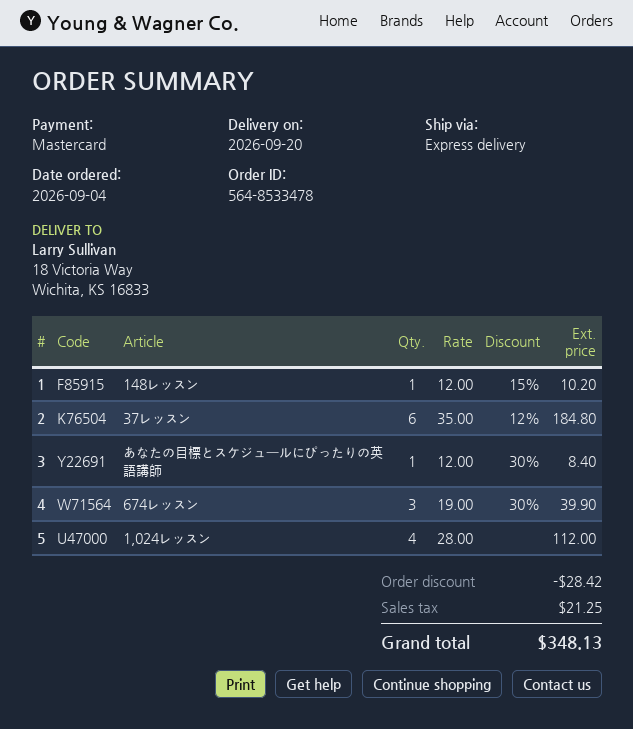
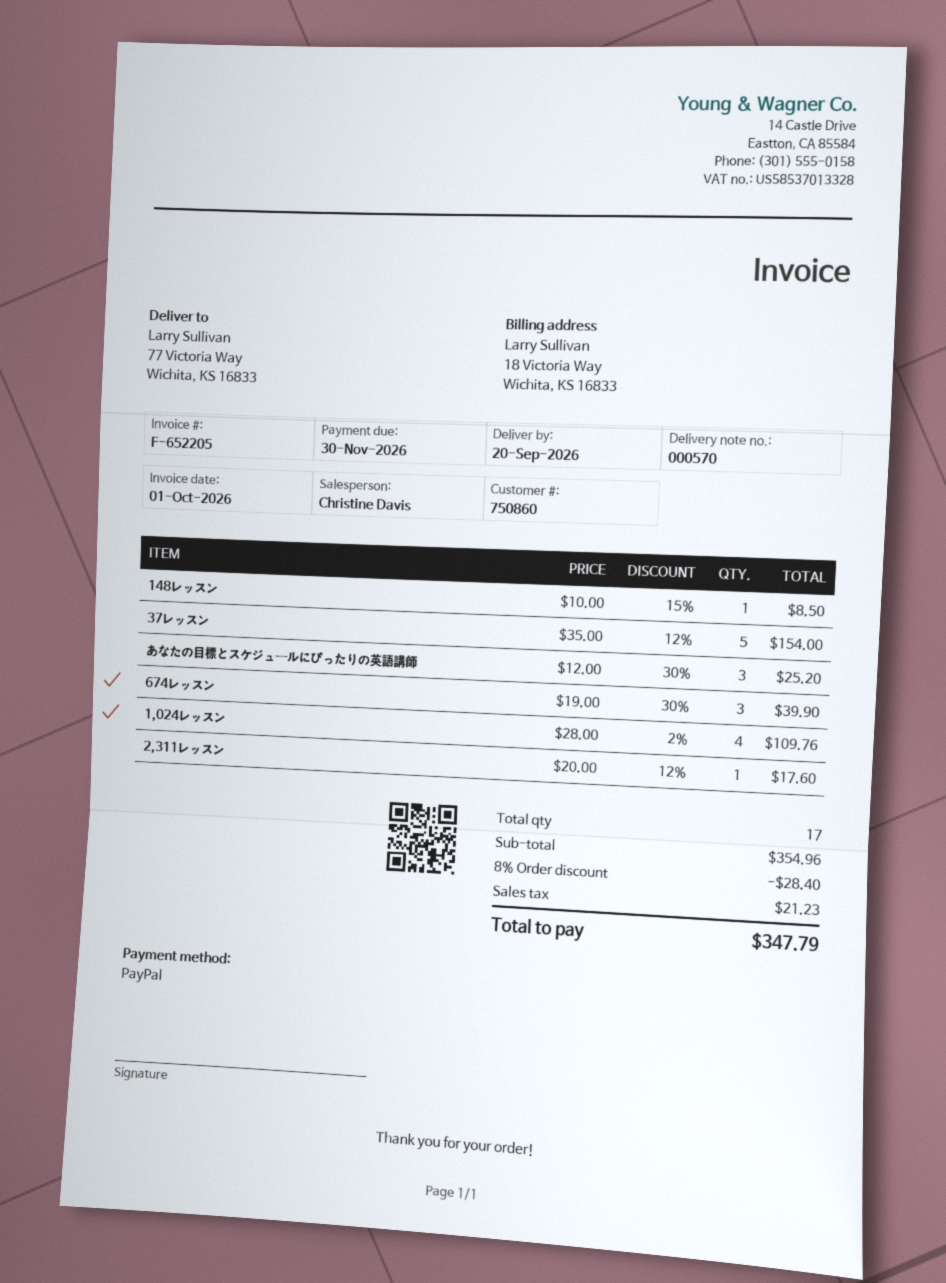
payment method: Mastercard -> PayPal
ship to: 18 Victoria Way, Wichita, KS 16833 -> 77 Victoria Way, Wichita, KS 16833
148レッスン: 1 x 12.00 - 15% = 10.20 -> 1 x 10.00 - 15% = 8.50
37レッスン: 6 x 35.00 - 12% = 184.80 -> 5 x 35.00 - 12% = 154.00
あなたの目標とスケジュールにぴったりの英語講師: 1 x 12.00 - 30% = 8.40 -> 3 x 12.00 - 30% = 25.20
1,024レッスン: 4 x 28.00 = 112.00 -> 4 x 28.00 - 2% = 109.76
2,311レッスン: none -> 1 x 20.00 - 12% = 17.60
discount: 28.42 -> 28.40
tax: 21.25 -> 21.23
total: 348.13 -> 347.79

